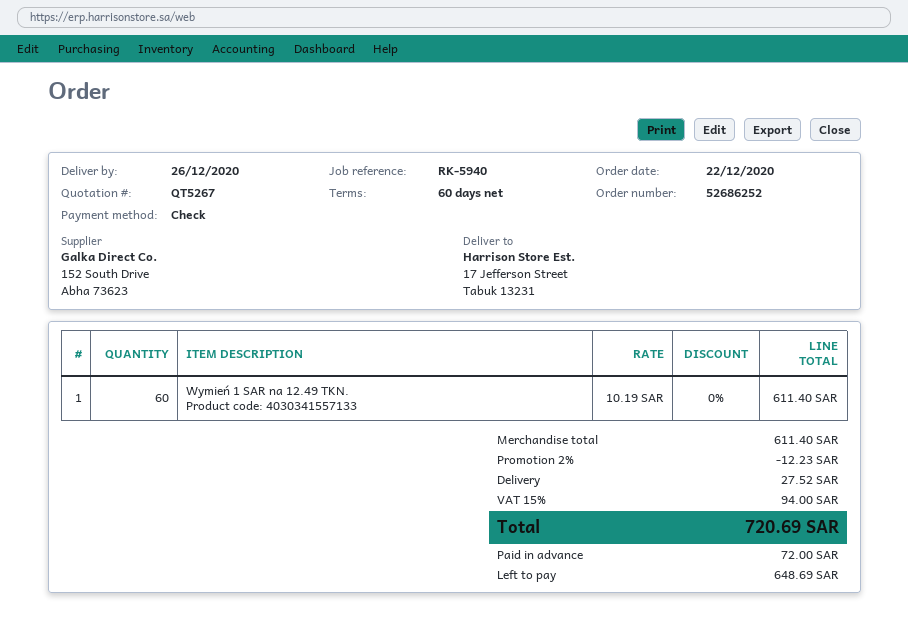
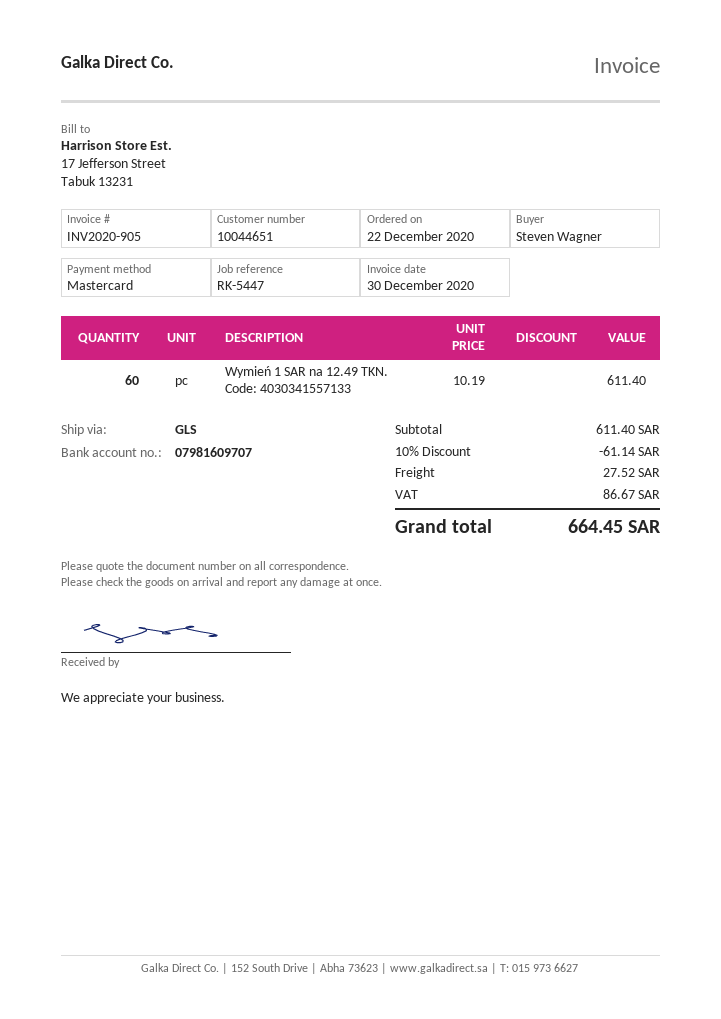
reference: RK-5940 -> RK-5447
payment method: cheque -> Mastercard
discount: 2% = 12.23 -> 10% = 61.14
tax: 94.00 -> 86.67
total: 720.69 -> 664.45

